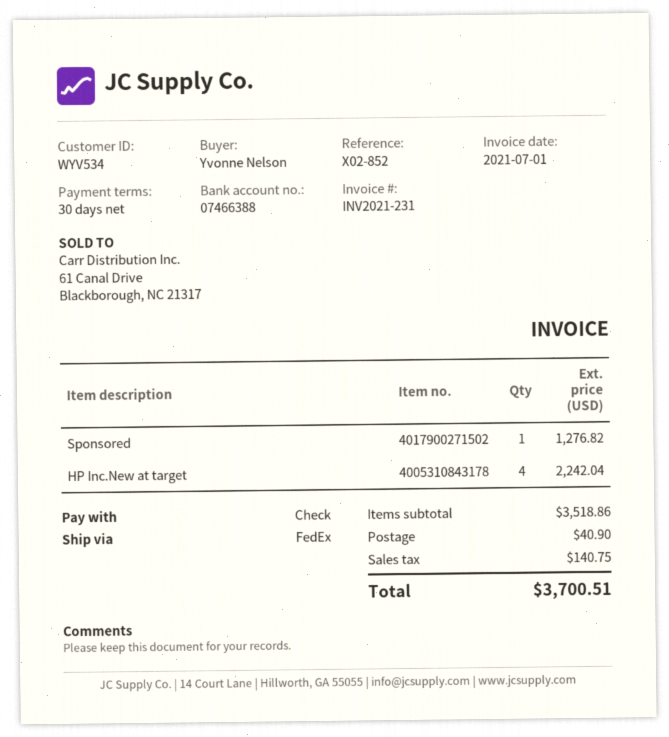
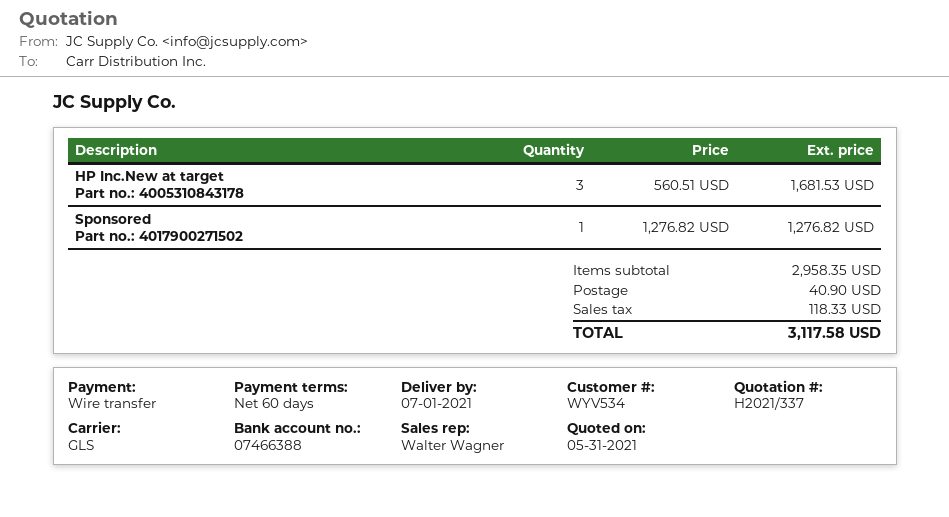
payment terms: 30 days -> 60 days
payment method: cheque -> bank transfer
shipping method: FedEx -> GLS
HP Inc.New at target: 4 for 2242.04 -> 3 for 1681.53
subtotal: 3518.86 -> 2958.35
tax: 140.75 -> 118.33
total: 3700.51 -> 3117.58

